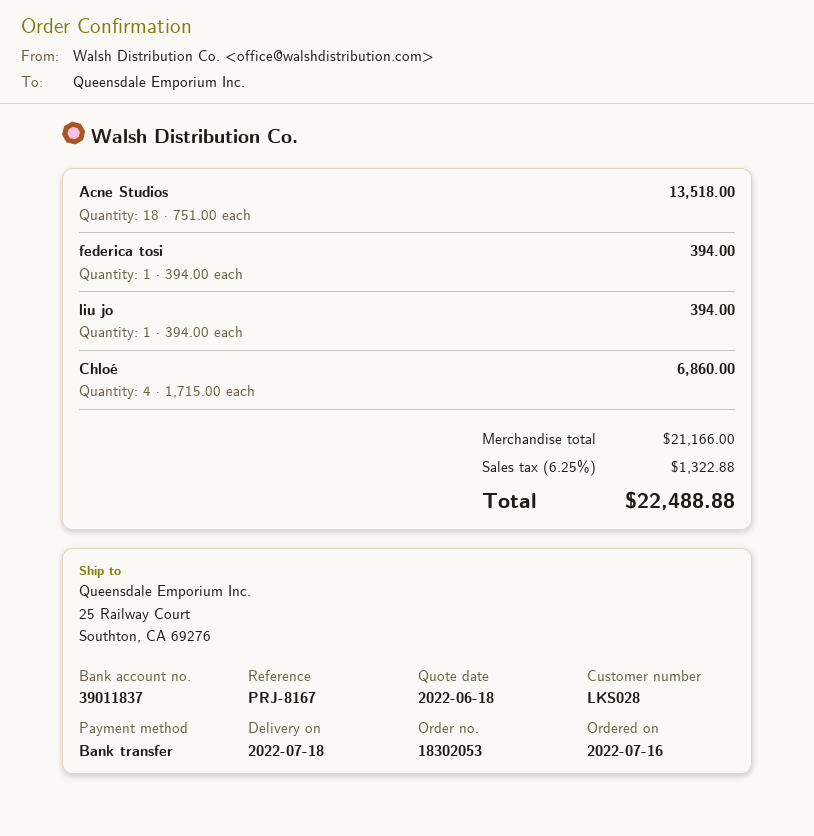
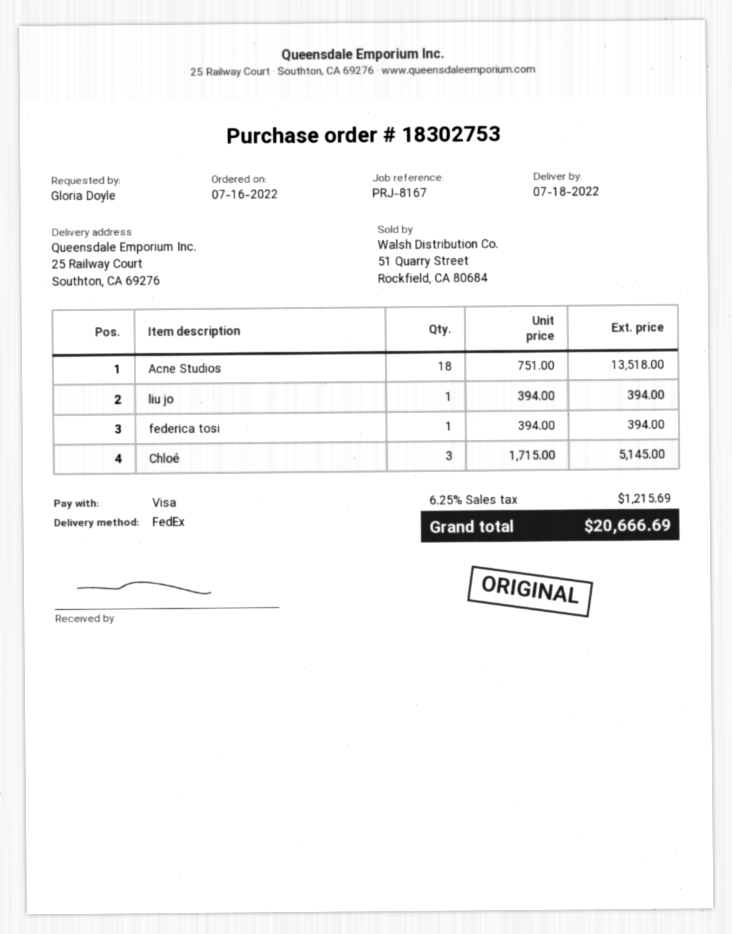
order number: 18302053 -> 18302753
payment method: bank transfer -> Visa
Chloé: 4 x 1715.00 = 6860.00 -> 3 x 1715.00 = 5145.00
tax: 6.25% = 1322.88 -> 6.25% = 1215.69
total: 22488.88 -> 20666.69

